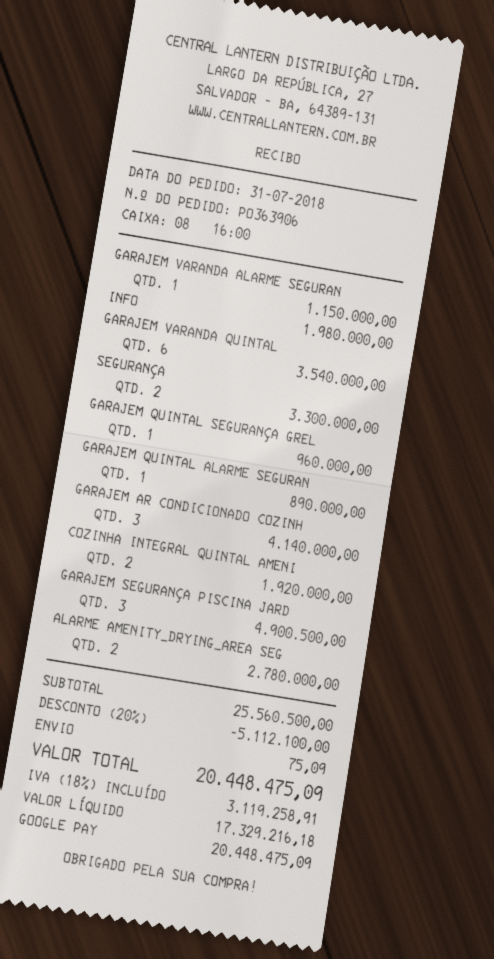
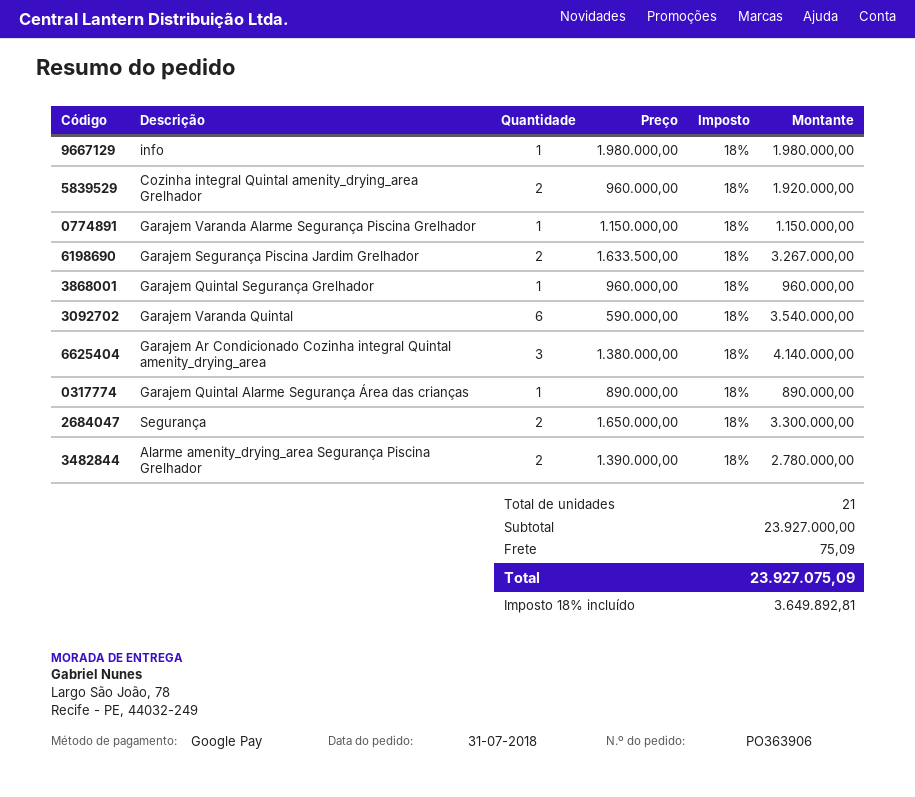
GARAJEM SEGURANÇA PISCINA JARD: 3 for 4900500.00 -> 2 for 3267000.00
subtotal: 25560500.00 -> 23927000.00
discount: 20% = 5112100.00 -> none
tax: 18% = 3119258.91 -> 18% = 3649892.81
total: 20448475.09 -> 23927075.09

